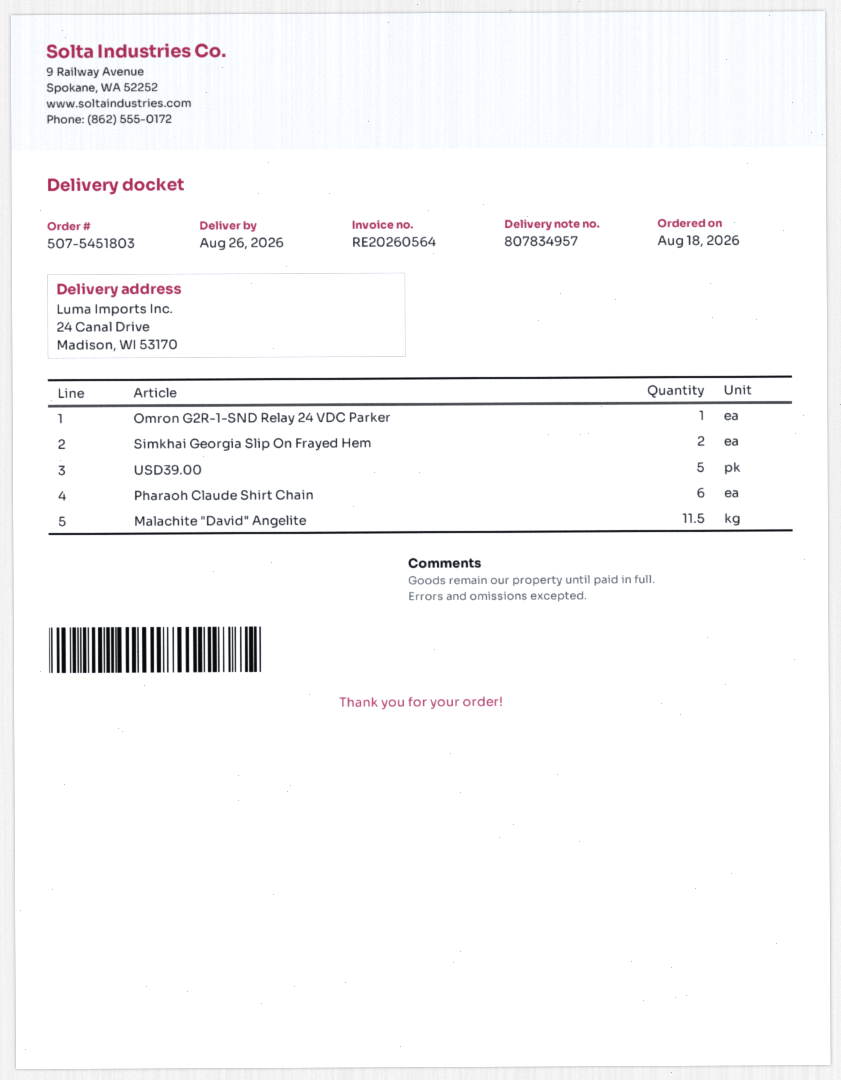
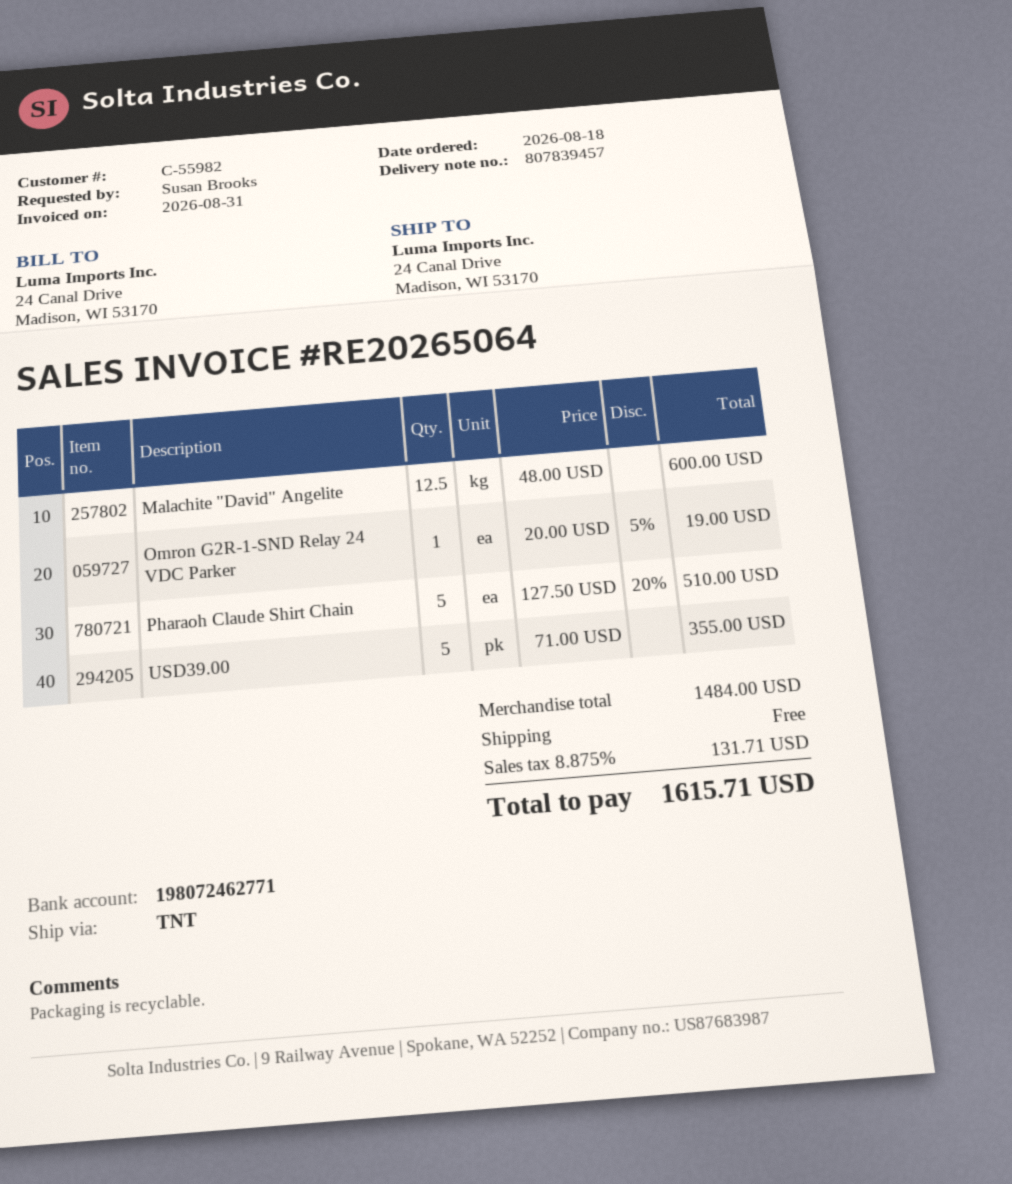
delivery note number: 807834957 -> 807839457
invoice number: RE20260564 -> RE20265064
Simkhai Georgia Slip On Frayed Hem: 2 -> none
Pharaoh Claude Shirt Chain: 6 -> 5
Malachite "David" Angelite: 11.5 -> 12.5

